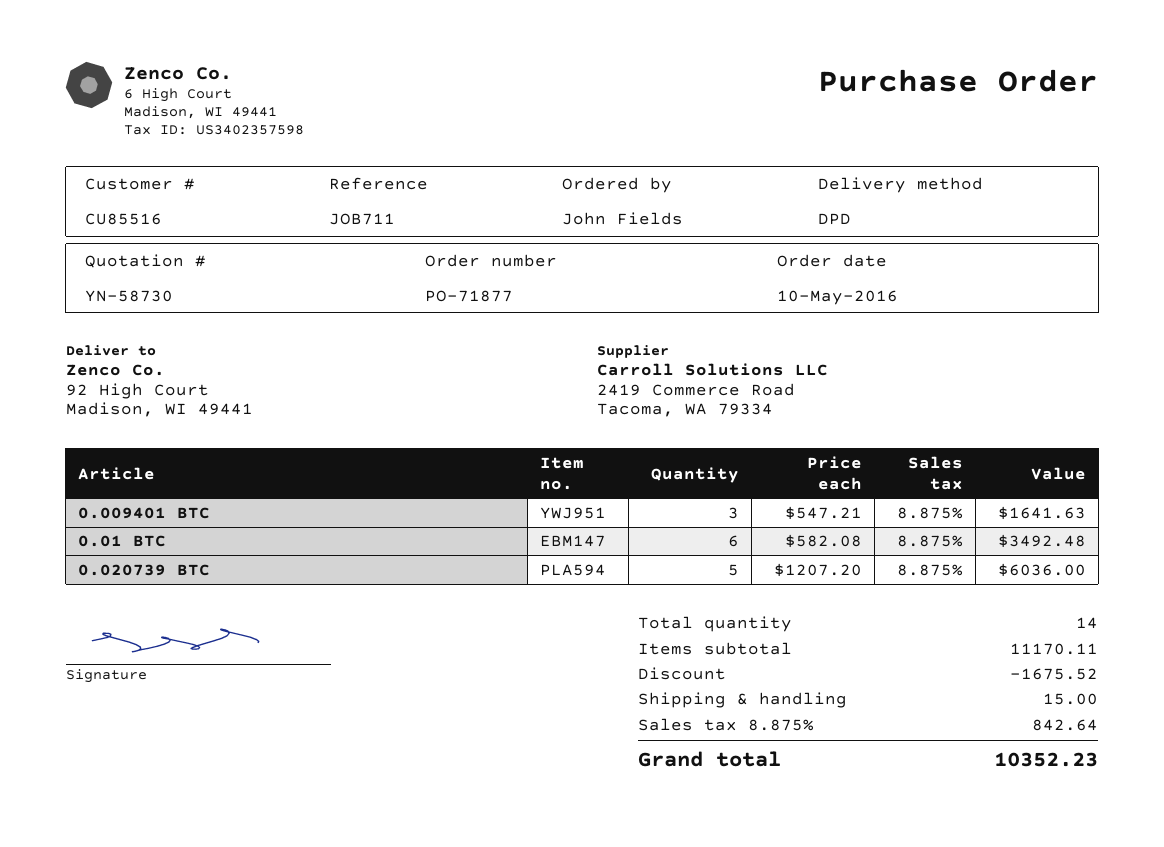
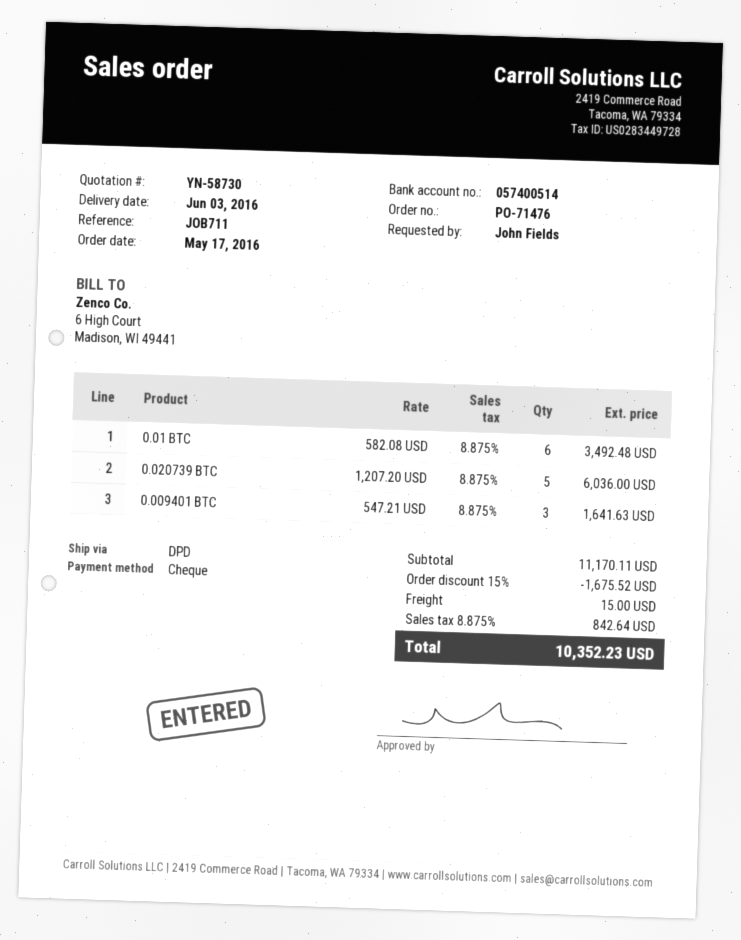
order number: PO-71877 -> PO-71476
order date: 2016-05-10 -> 2016-05-17

